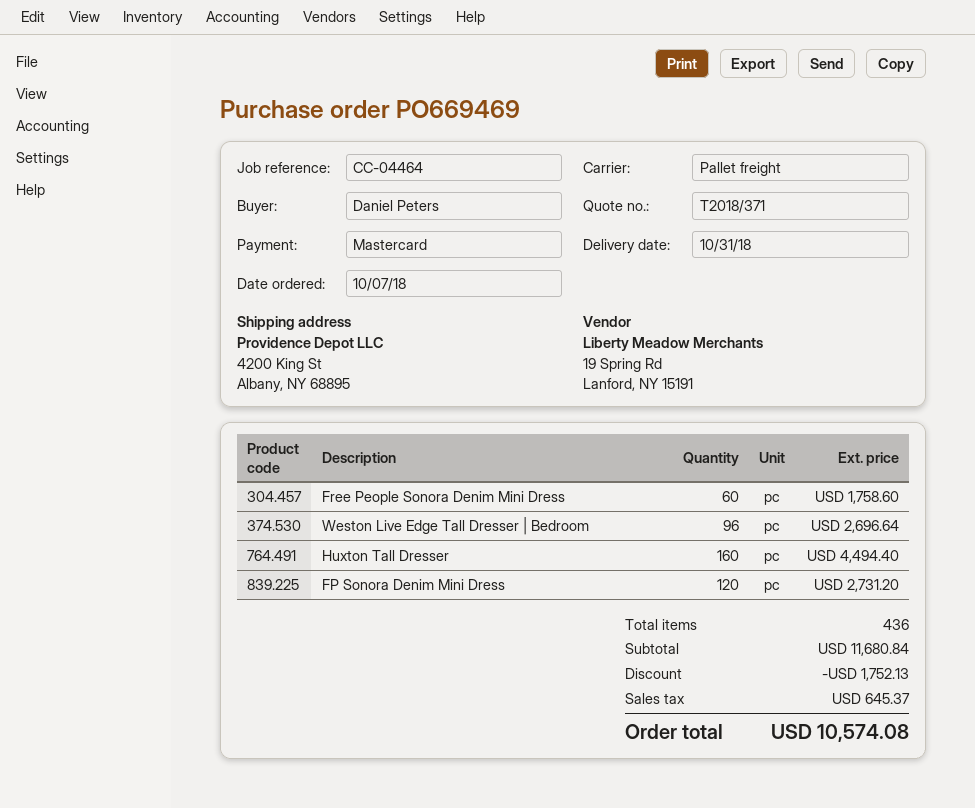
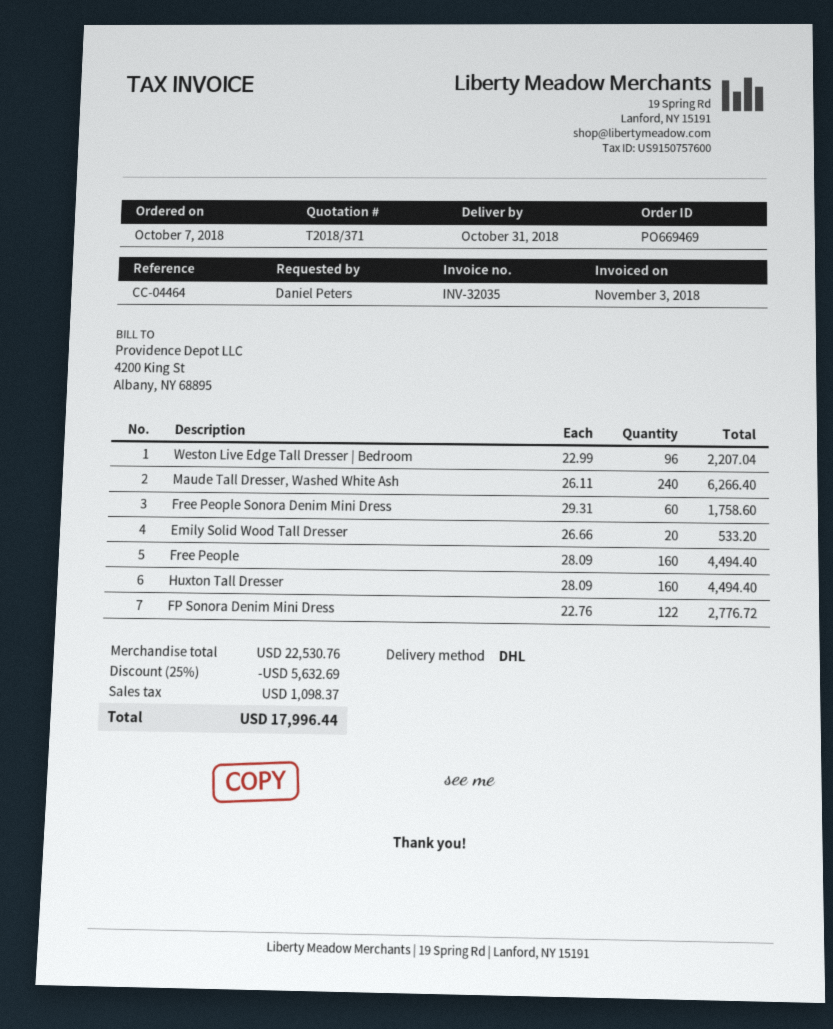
shipping method: pallet freight -> DHL
Weston Live Edge Tall Dresser | Bedroom: 96 for 2696.64 -> 96 for 2207.04
FP Sonora Denim Mini Dress: 120 for 2731.20 -> 122 for 2776.72
Maude Tall Dresser, Washed White Ash: none -> 240 for 6266.40
Emily Solid Wood Tall Dresser: none -> 20 for 533.20
Free People: none -> 160 for 4494.40
subtotal: 11680.84 -> 22530.76
discount: 1752.13 -> 5632.69
tax: 645.37 -> 1098.37
total: 10574.08 -> 17996.44

